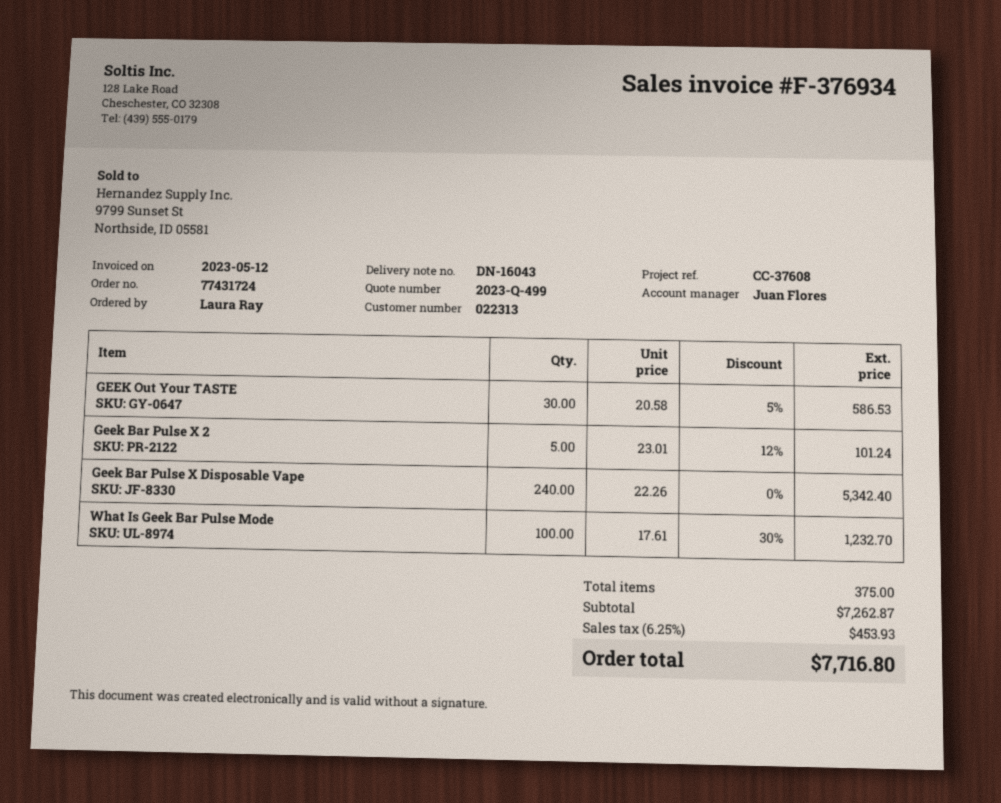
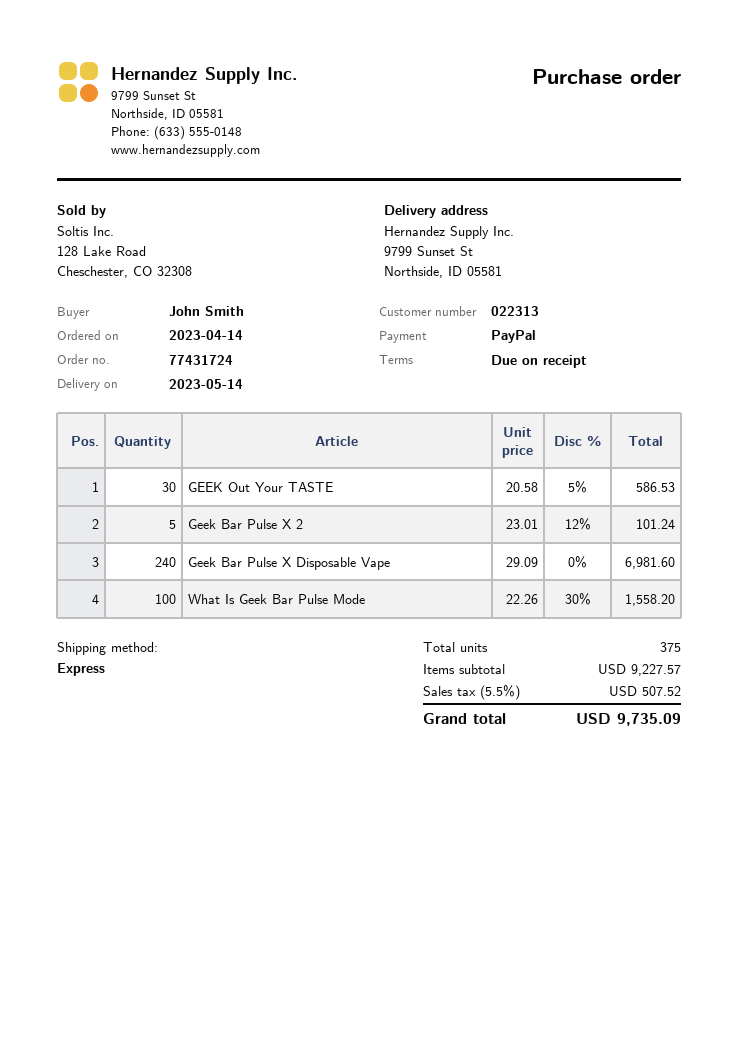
ordered by: Laura Ray -> John Smith
Geek Bar Pulse X Disposable Vape: 240 x 22.26 = 5342.40 -> 240 x 29.09 = 6981.60
What Is Geek Bar Pulse Mode: 100 x 17.61 - 30% = 1232.70 -> 100 x 22.26 - 30% = 1558.20
subtotal: 7262.87 -> 9227.57
tax: 6.25% = 453.93 -> 5.5% = 507.52
total: 7716.80 -> 9735.09

